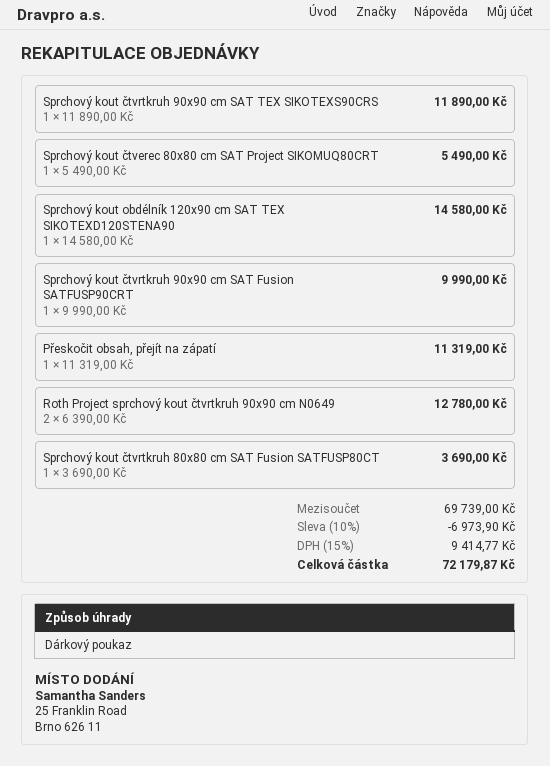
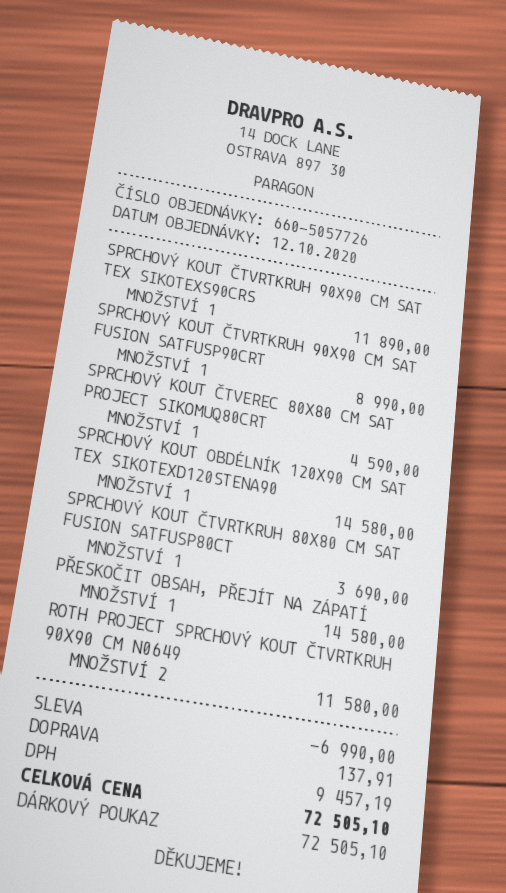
Sprchový kout čtverec 80x80 cm SAT Project SIKOMUQ80CRT: 1 for 5490.00 -> 1 for 4590.00
Sprchový kout čtvrtkruh 90x90 cm SAT Fusion SATFUSP90CRT: 1 for 9990.00 -> 1 for 8990.00
Přeskočit obsah, přejít na zápatí: 1 for 11319.00 -> 1 for 14580.00
Roth Project sprchový kout čtvrtkruh 90x90 cm N0649: 2 for 12780.00 -> 2 for 11580.00
discount: 6973.90 -> 6990.00
shipping: none -> 137.91
tax: 9414.77 -> 9457.19
total: 72179.87 -> 72505.10

